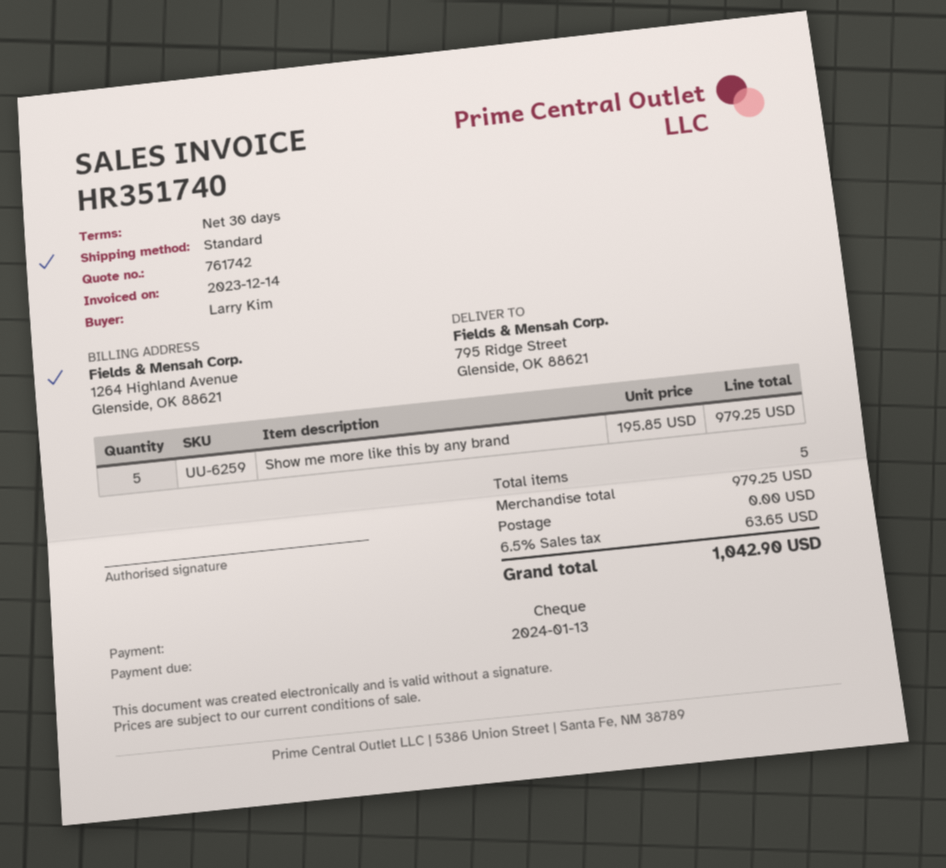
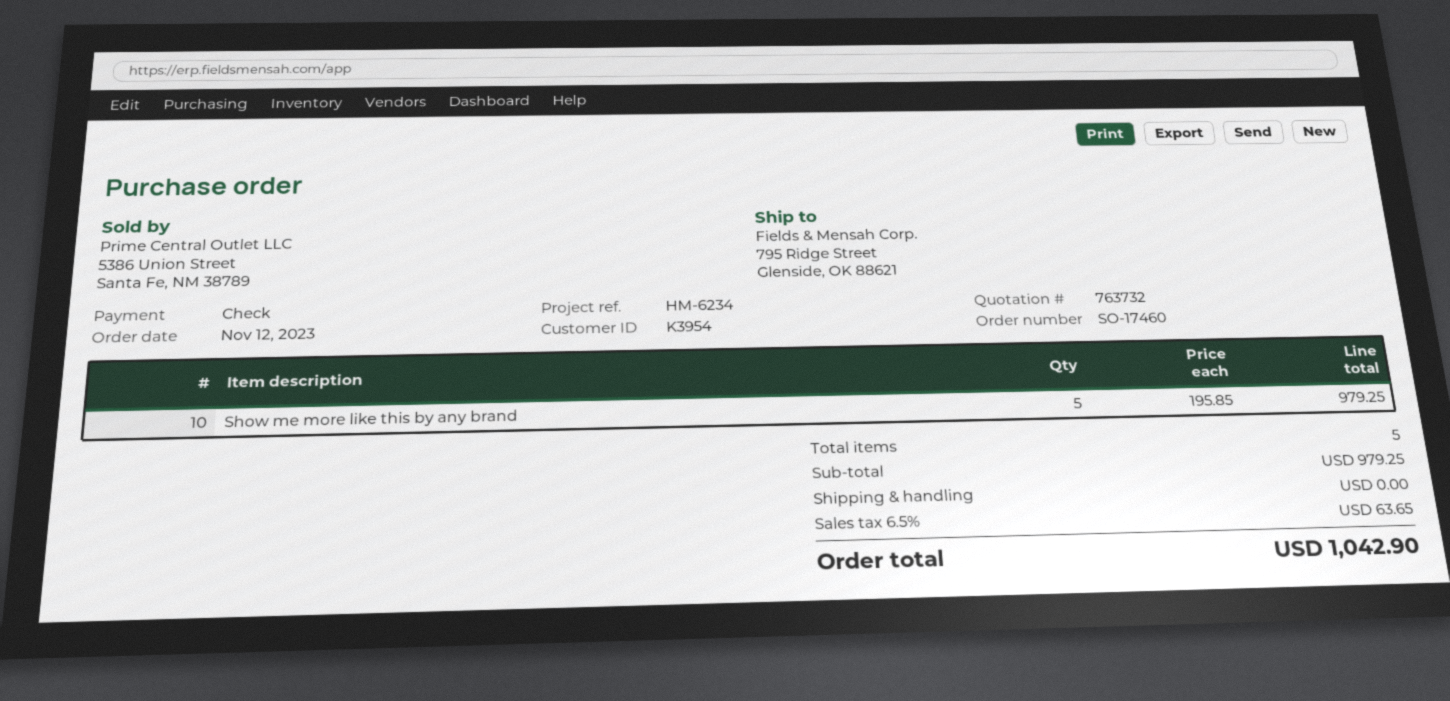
quote number: 761742 -> 763732

